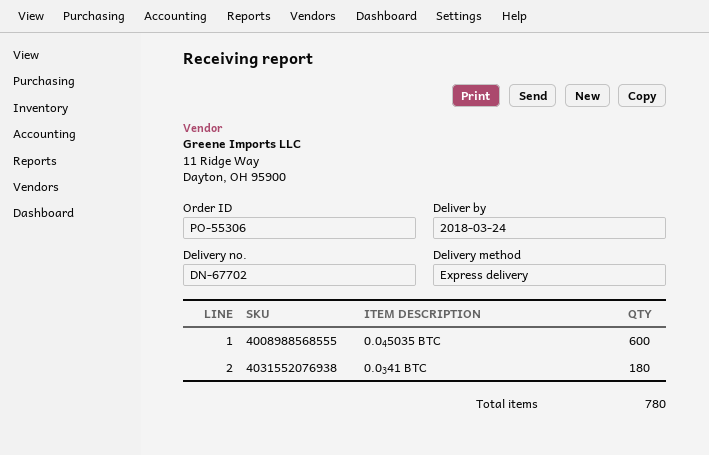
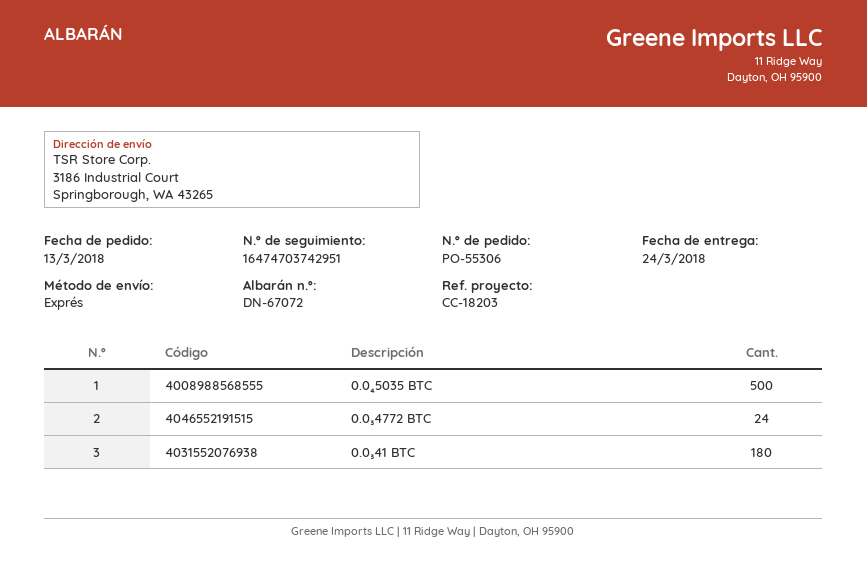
delivery note number: DN-67702 -> DN-67072
0.0₄5035 BTC: 600 -> 500
0.0₃4772 BTC: none -> 24

